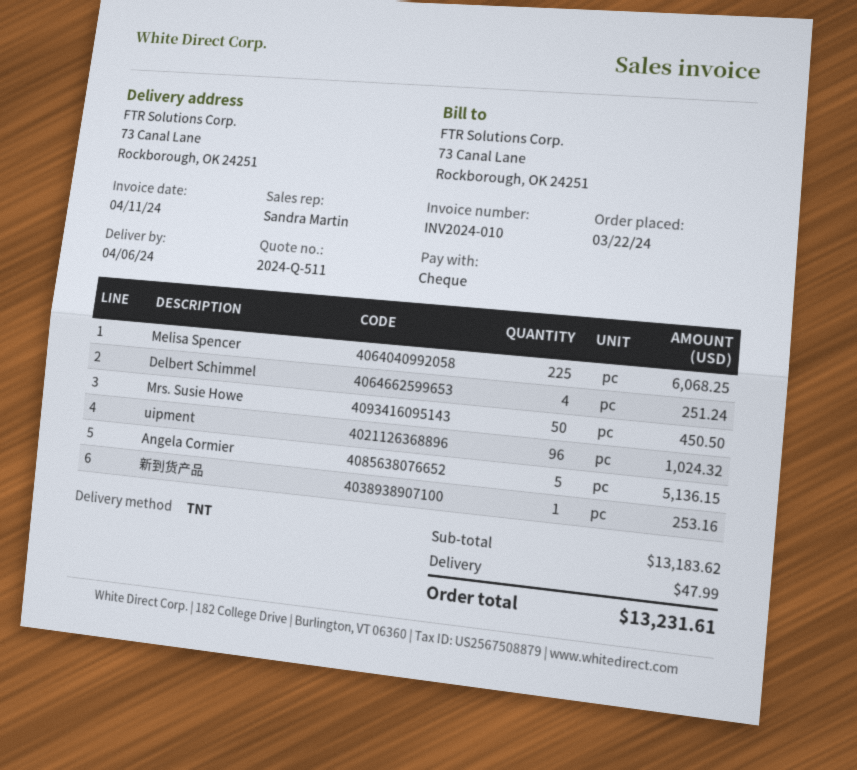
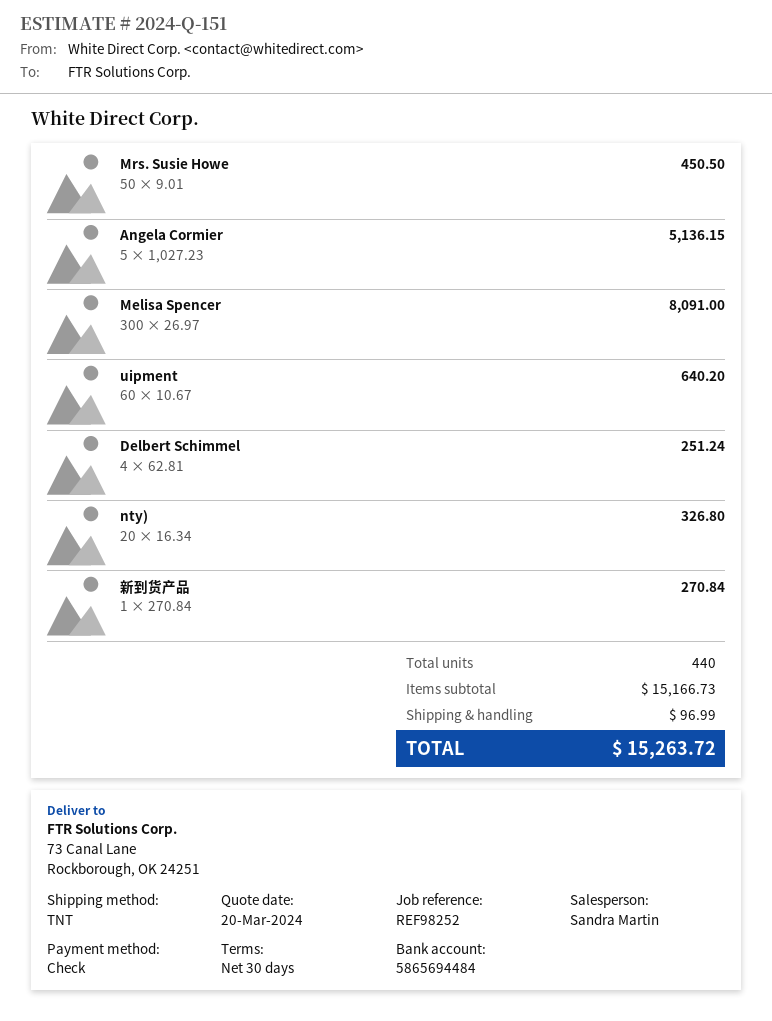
quote number: 2024-Q-511 -> 2024-Q-151
Melisa Spencer: 225 for 6068.25 -> 300 for 8091.00
uipment: 96 for 1024.32 -> 60 for 640.20
新到货产品: 1 for 253.16 -> 1 for 270.84
nty): none -> 20 for 326.80
subtotal: 13183.62 -> 15166.73
shipping: 47.99 -> 96.99
total: 13231.61 -> 15263.72

